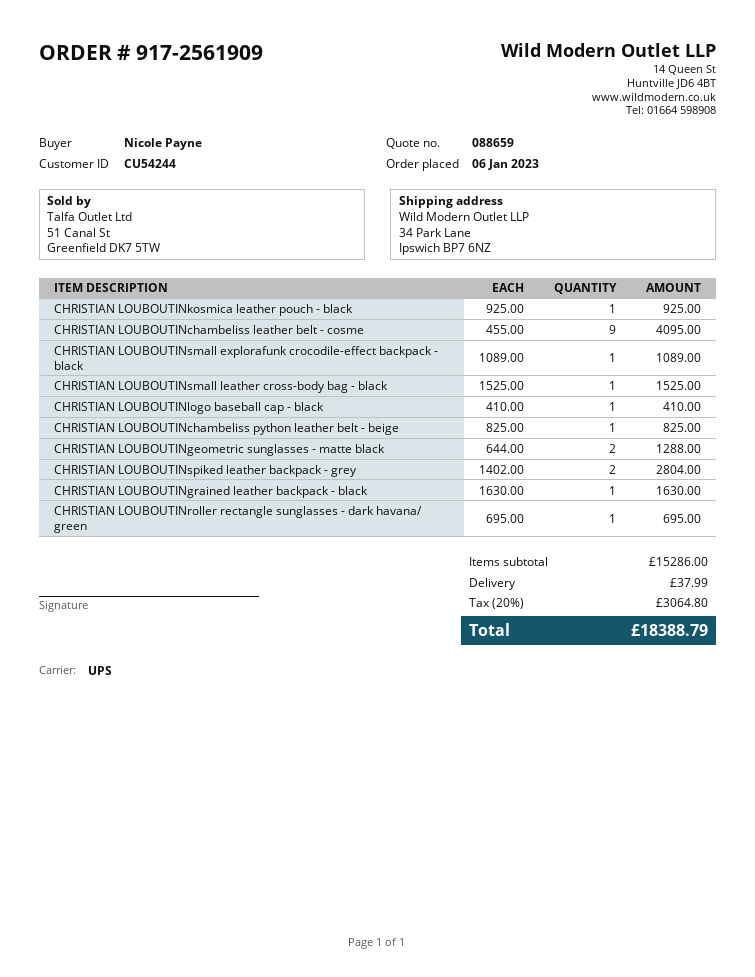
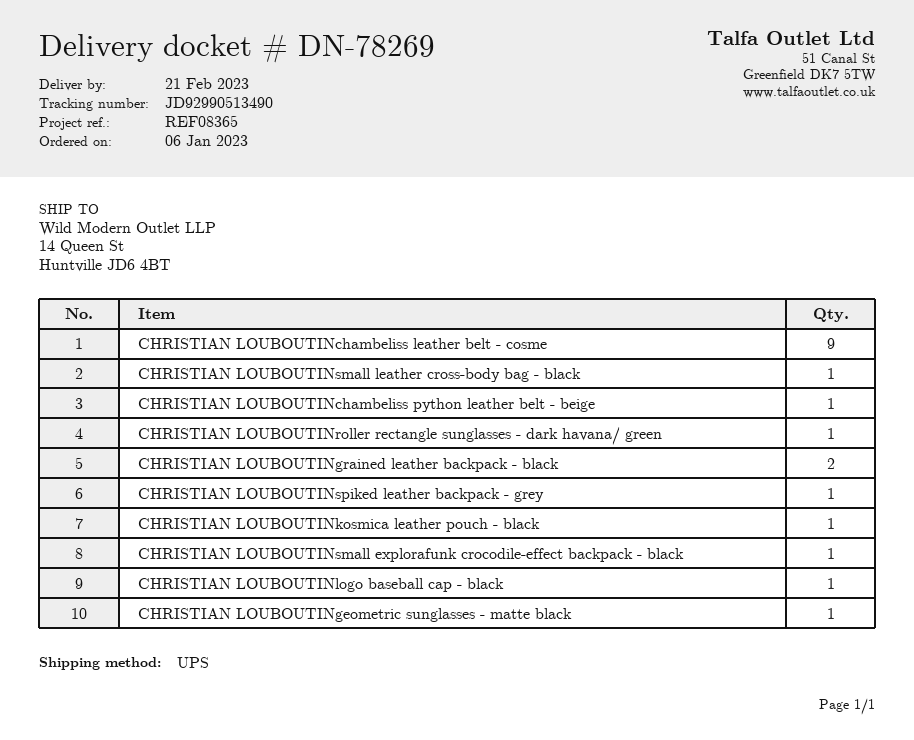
ship to: 34 Park Lane, Ipswich BP7 6NZ -> 14 Queen St, Huntville JD6 4BT
CHRISTIAN LOUBOUTINgeometric sunglasses - matte black: 2 -> 1
CHRISTIAN LOUBOUTINspiked leather backpack - grey: 2 -> 1
CHRISTIAN LOUBOUTINgrained leather backpack - black: 1 -> 2

